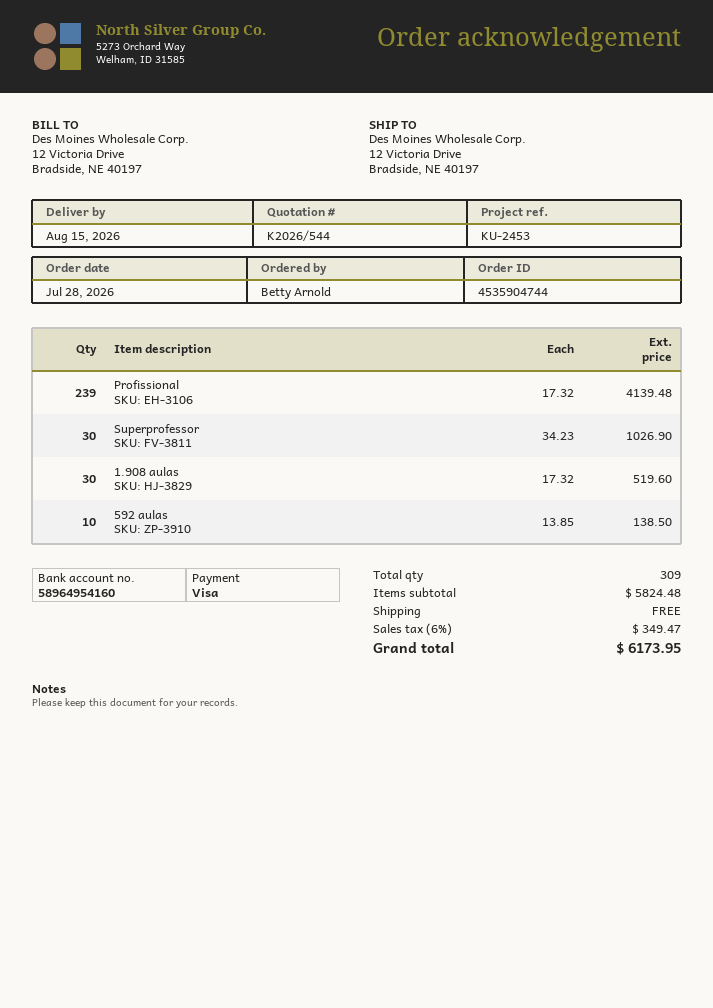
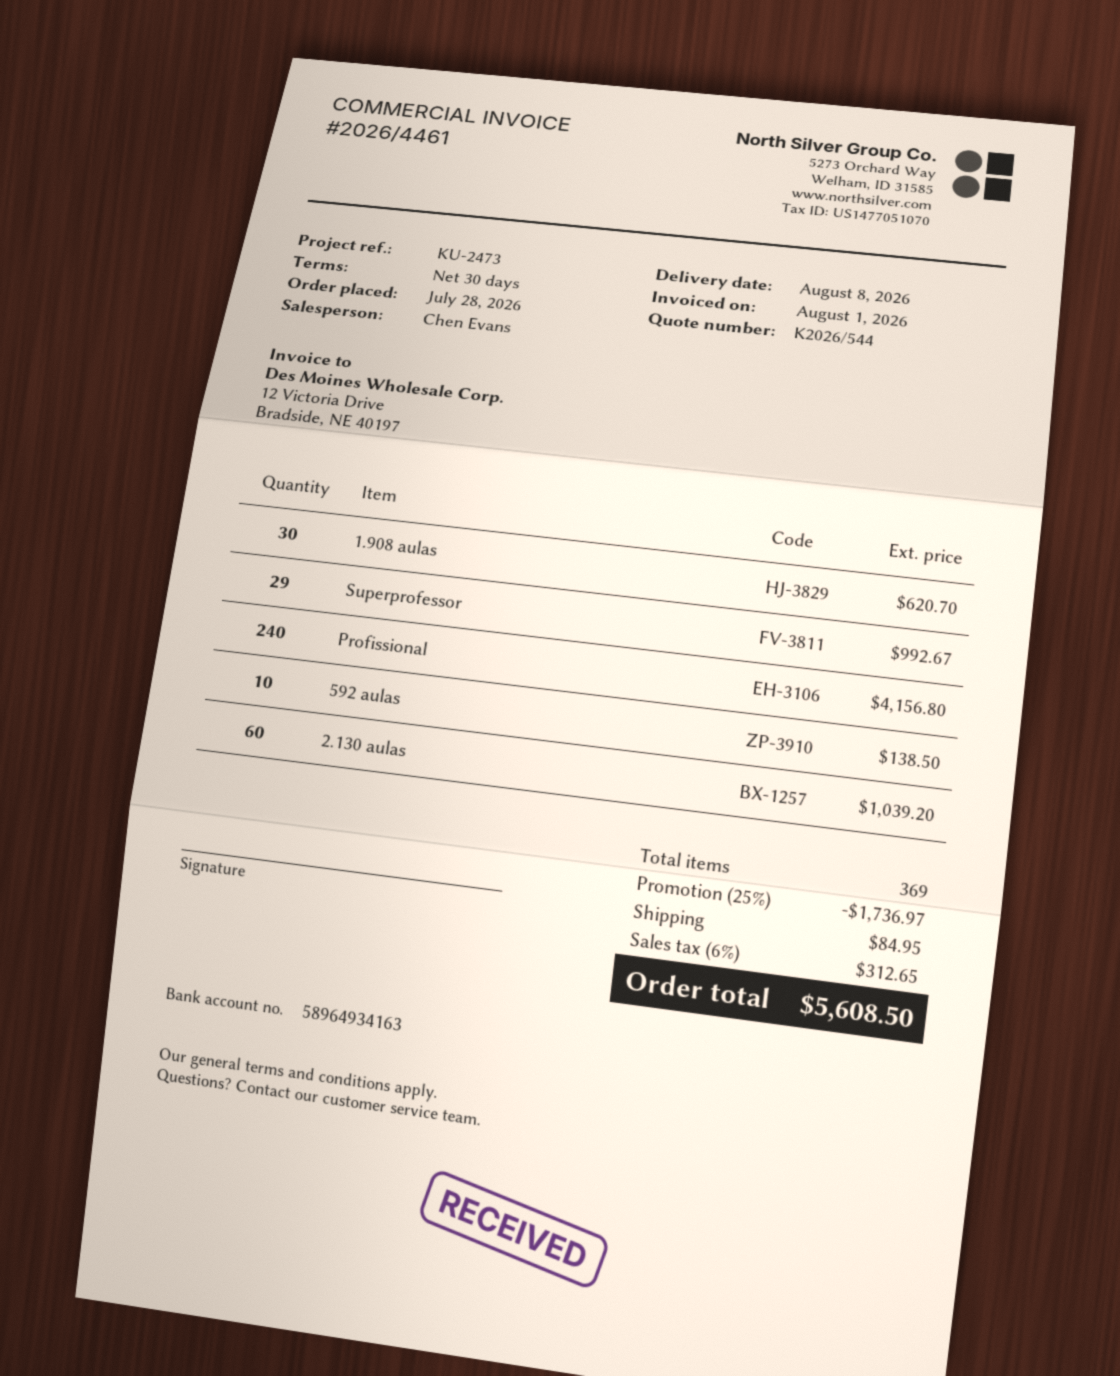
delivery date: 2026-08-15 -> 2026-08-08
reference: KU-2453 -> KU-2473
bank account: 58964954160 -> 58964934163
Profissional: 239 for 4139.48 -> 240 for 4156.80
Superprofessor: 30 for 1026.90 -> 29 for 992.67
1.908 aulas: 30 for 519.60 -> 30 for 620.70
2.130 aulas: none -> 60 for 1039.20
total quantity: 309 -> 369
discount: none -> 25% = 1736.97
shipping: 0.00 -> 84.95
tax: 6% = 349.47 -> 6% = 312.65
total: 6173.95 -> 5608.50

